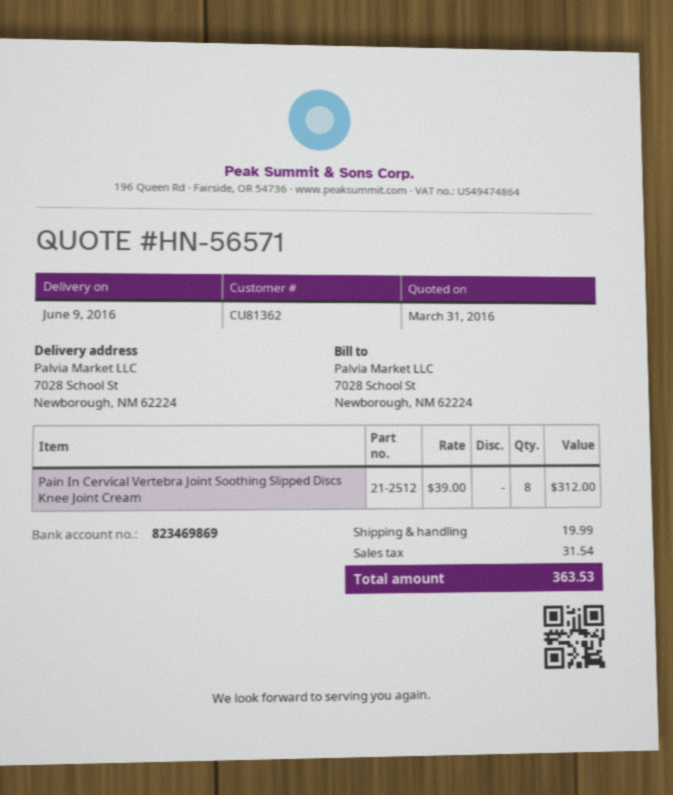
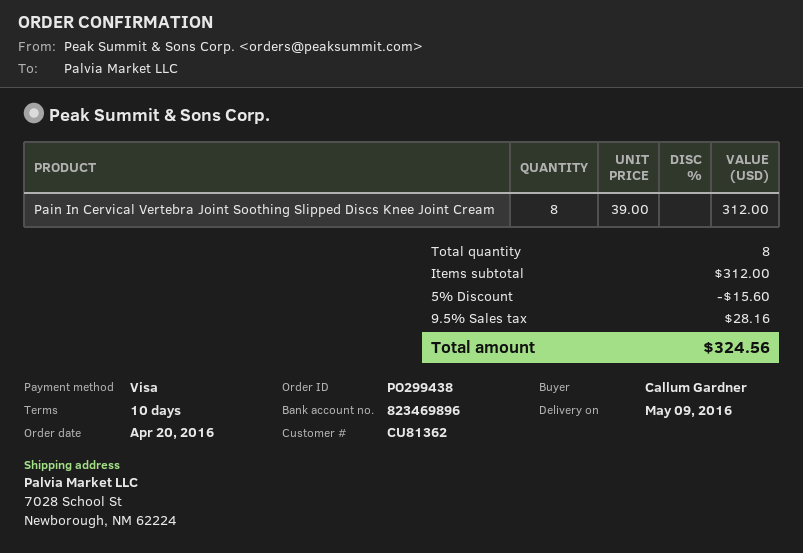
delivery date: 2016-06-09 -> 2016-05-09
bank account: 823469869 -> 823469896
discount: none -> 5% = 15.60
shipping: 19.99 -> none
tax: 31.54 -> 28.16
total: 363.53 -> 324.56

